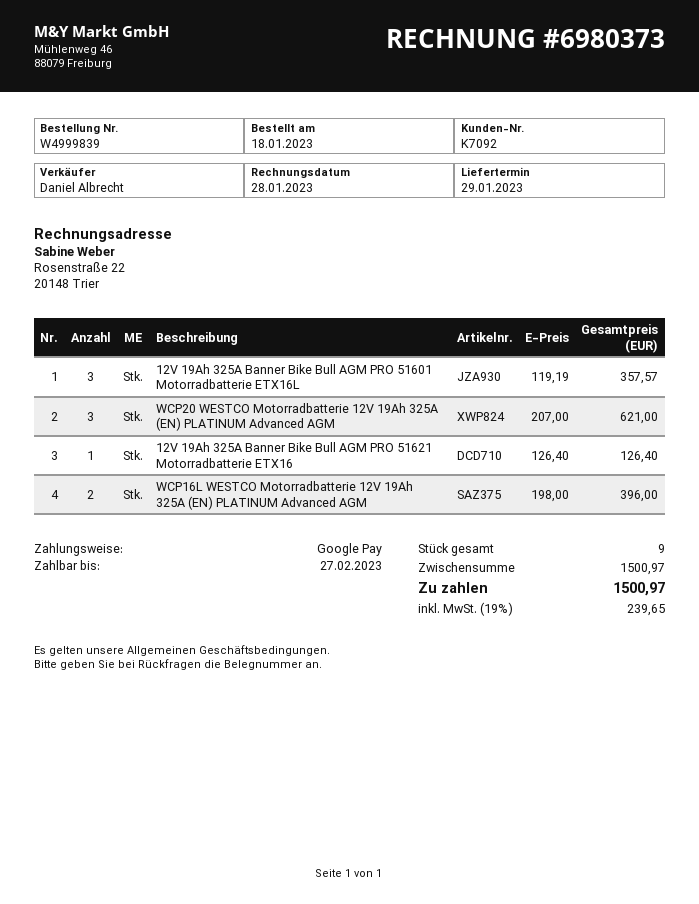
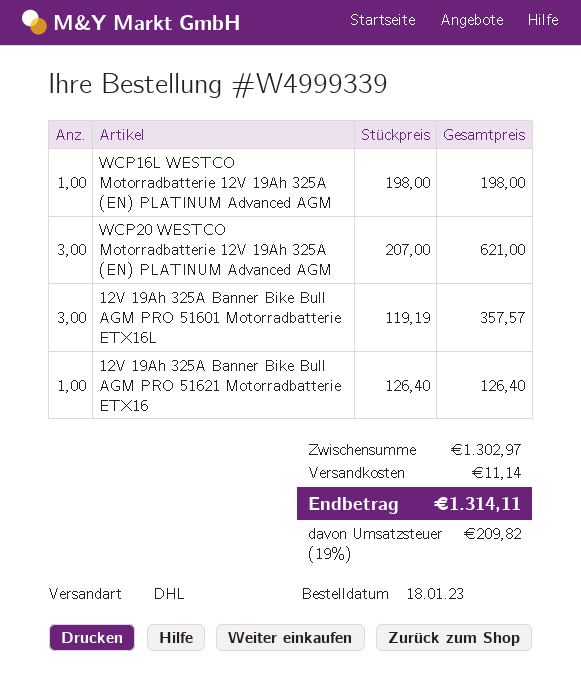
order number: W4999839 -> W4999339
WCP16L WESTCO Motorradbatterie 12V 19Ah 325A (EN) PLATINUM Advanced AGM: 2 x 198.00 = 396.00 -> 1 x 198.00 = 198.00
subtotal: 1500.97 -> 1302.97
shipping: none -> 11.14
tax: 19% = 239.65 -> 19% = 209.82
total: 1500.97 -> 1314.11

